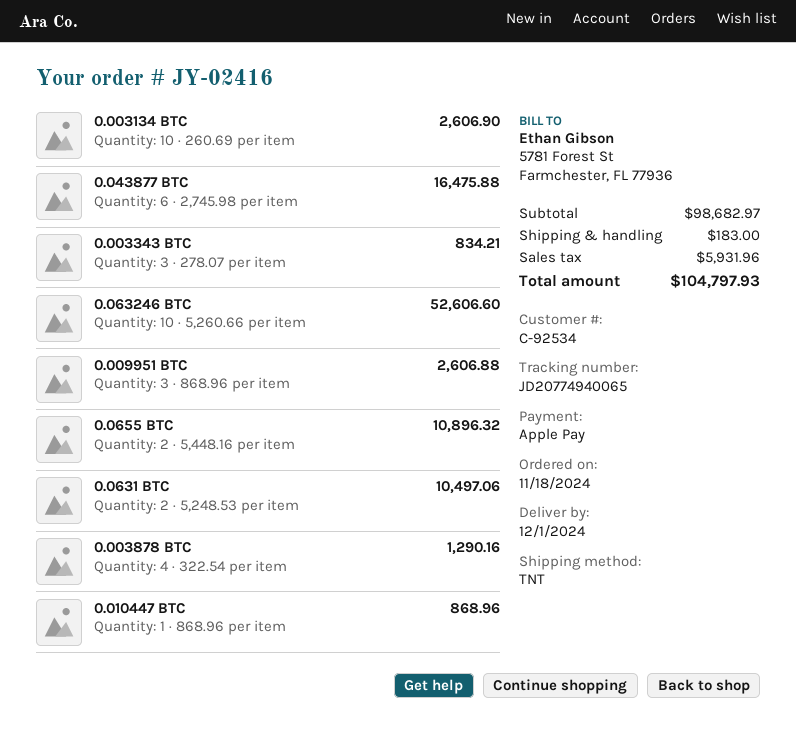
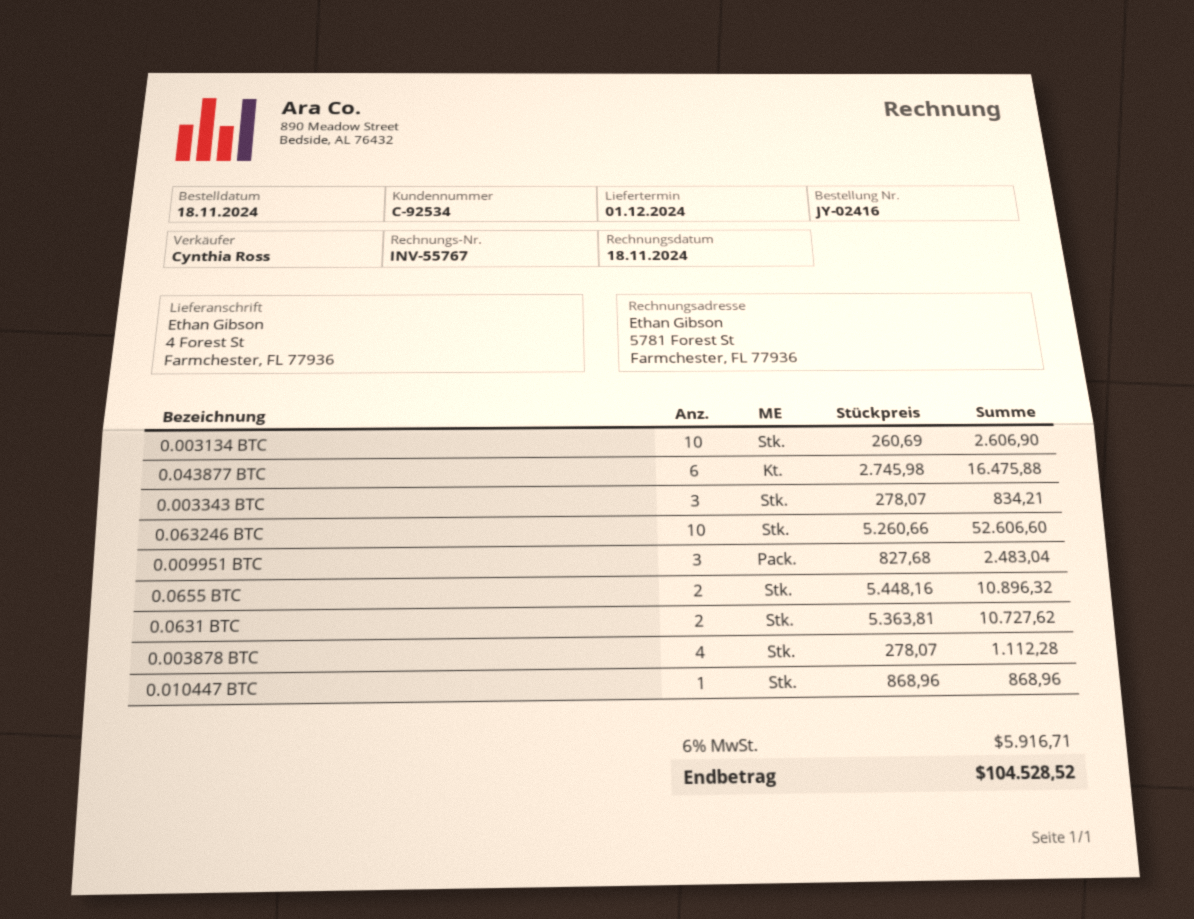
0.009951 BTC: 3 x 868.96 = 2606.88 -> 3 x 827.68 = 2483.04
0.0631 BTC: 2 x 5248.53 = 10497.06 -> 2 x 5363.81 = 10727.62
0.003878 BTC: 4 x 322.54 = 1290.16 -> 4 x 278.07 = 1112.28
shipping: 183.00 -> none
tax: 5931.96 -> 5916.71
total: 104797.93 -> 104528.52

